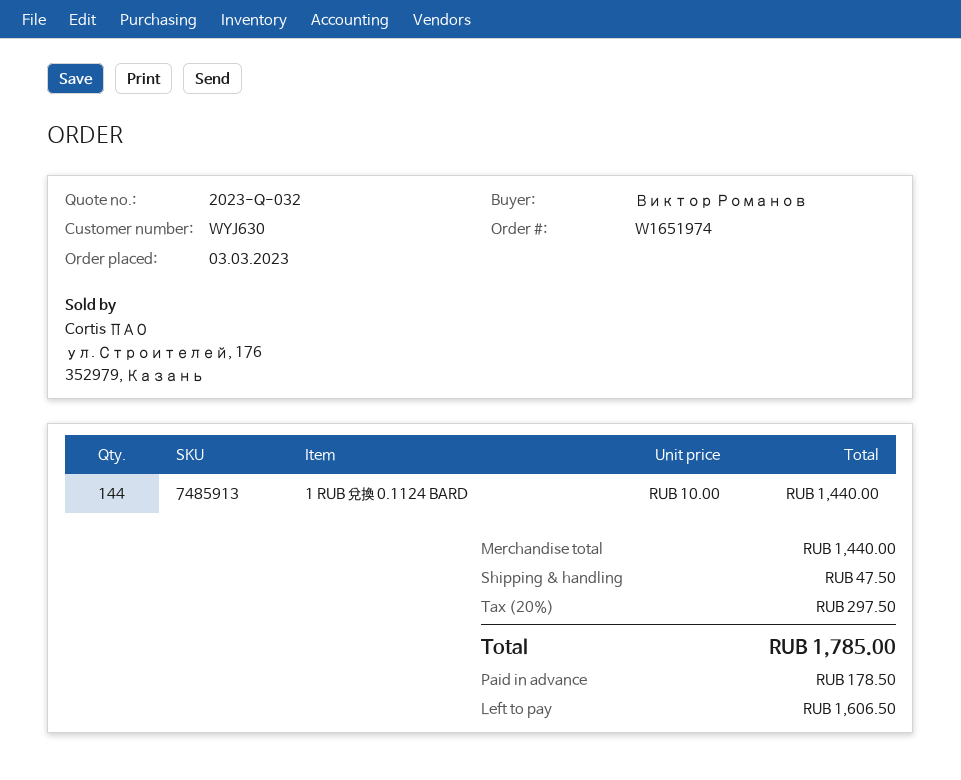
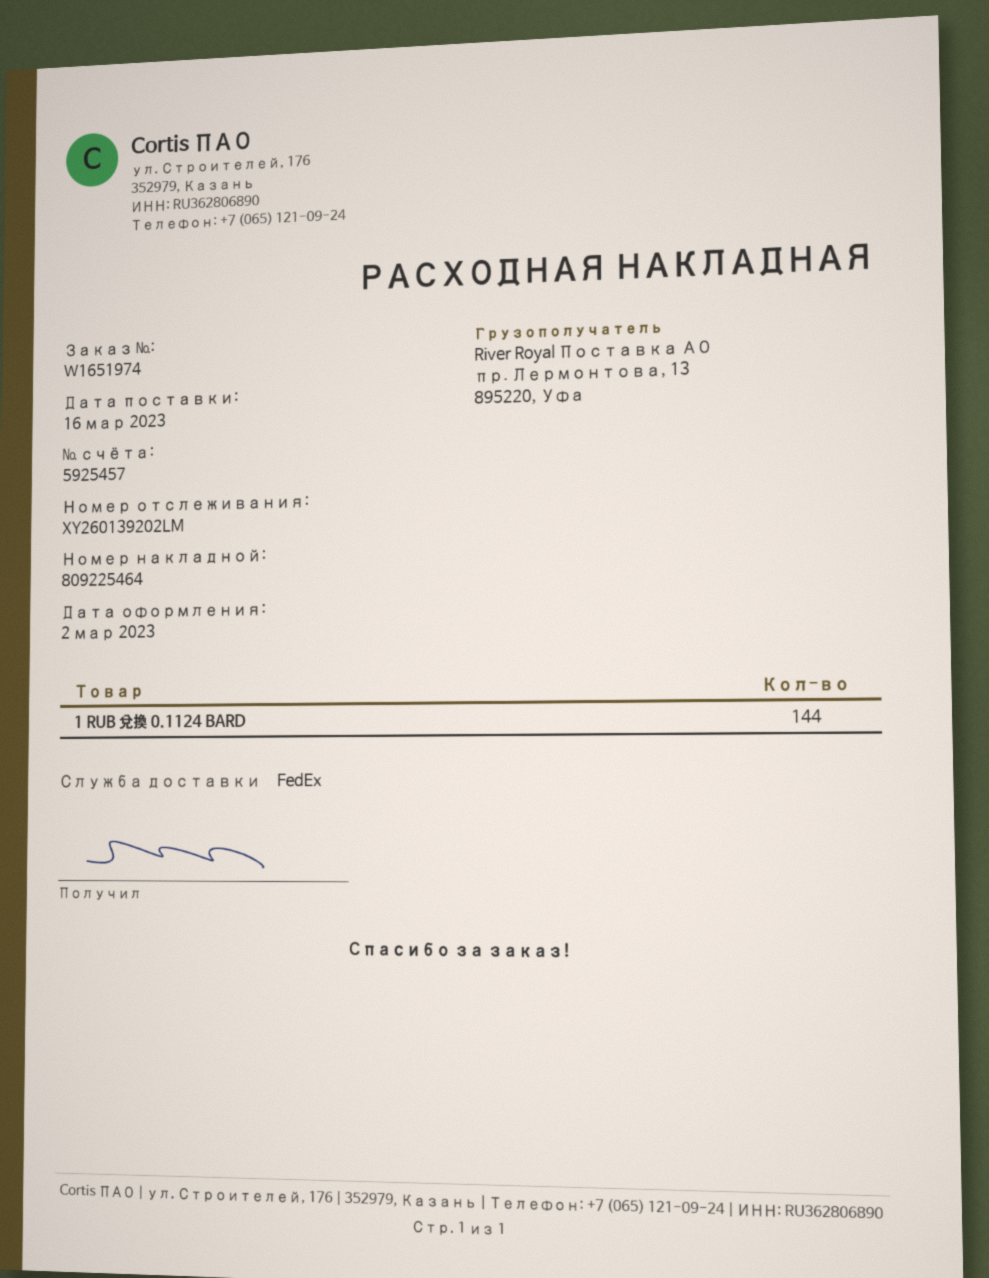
order date: 2023-03-03 -> 2023-03-02

